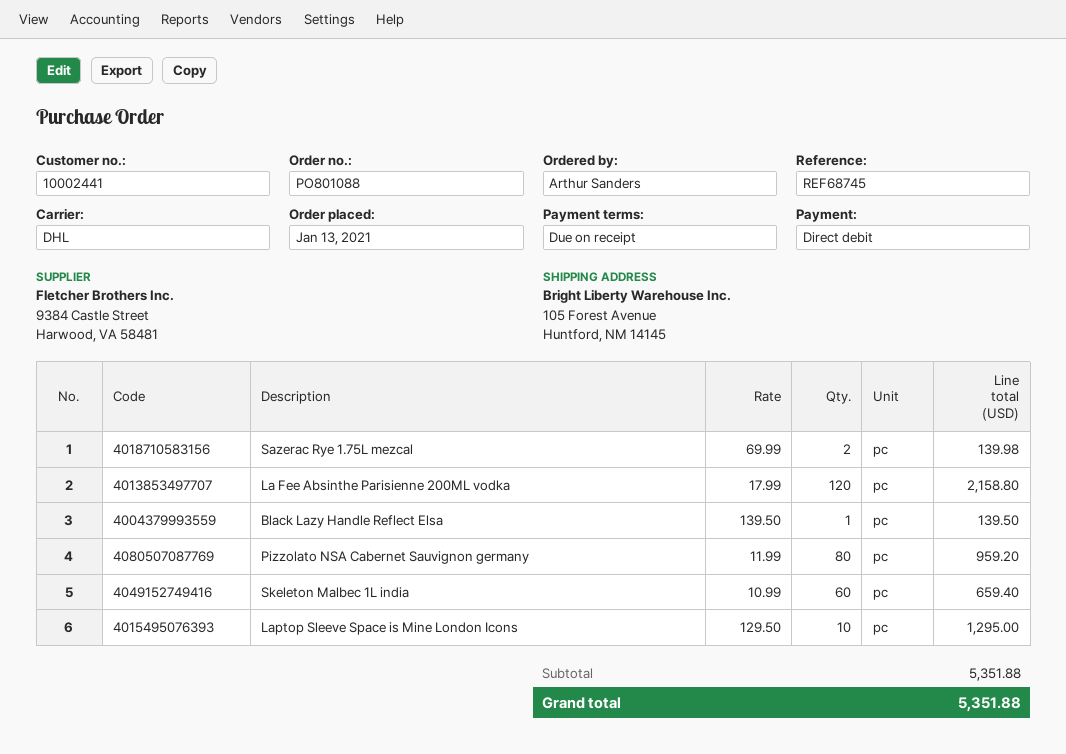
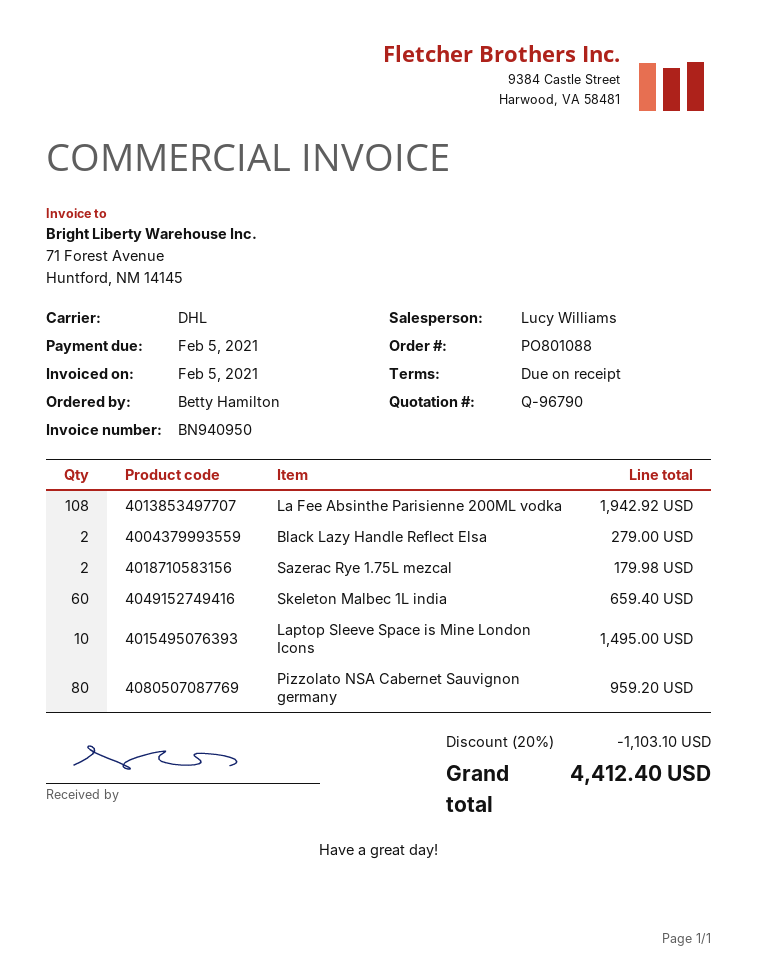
ordered by: Arthur Sanders -> Betty Hamilton
Sazerac Rye 1.75L mezcal: 2 for 139.98 -> 2 for 179.98
La Fee Absinthe Parisienne 200ML vodka: 120 for 2158.80 -> 108 for 1942.92
Black Lazy Handle Reflect Elsa: 1 for 139.50 -> 2 for 279.00
Laptop Sleeve Space is Mine London Icons: 10 for 1295.00 -> 10 for 1495.00
discount: none -> 20% = 1103.10
total: 5351.88 -> 4412.40

